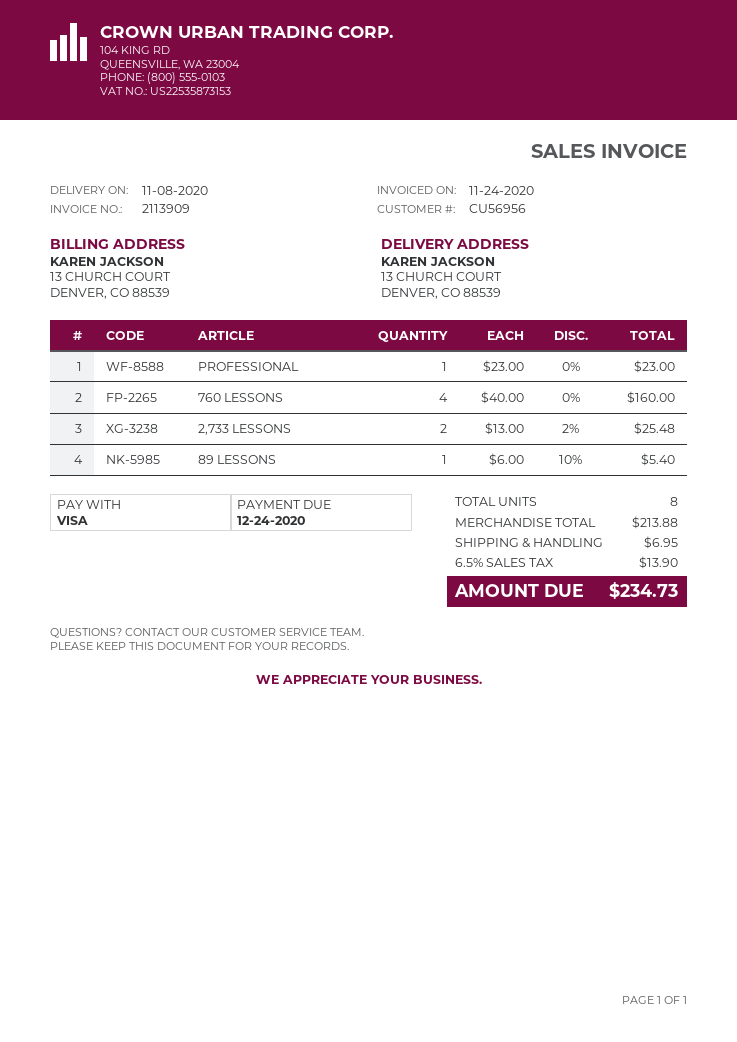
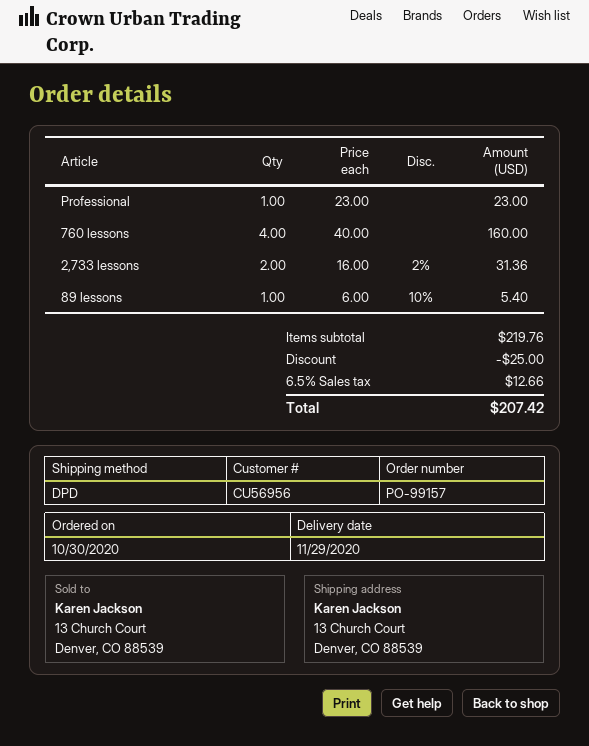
delivery date: 2020-11-08 -> 2020-11-29
2,733 LESSONS: 2 x 13.00 - 2% = 25.48 -> 2 x 16.00 - 2% = 31.36
subtotal: 213.88 -> 219.76
discount: none -> 25.00
shipping: 6.95 -> none
tax: 6.5% = 13.90 -> 6.5% = 12.66
total: 234.73 -> 207.42

